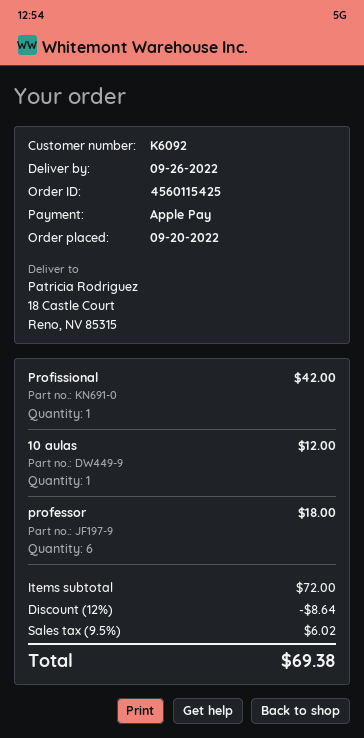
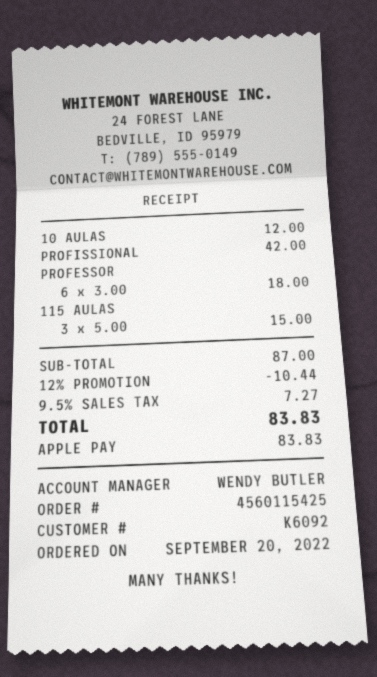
115 AULAS: none -> 3 for 15.00
subtotal: 72.00 -> 87.00
discount: 12% = 8.64 -> 12% = 10.44
tax: 9.5% = 6.02 -> 9.5% = 7.27
total: 69.38 -> 83.83

